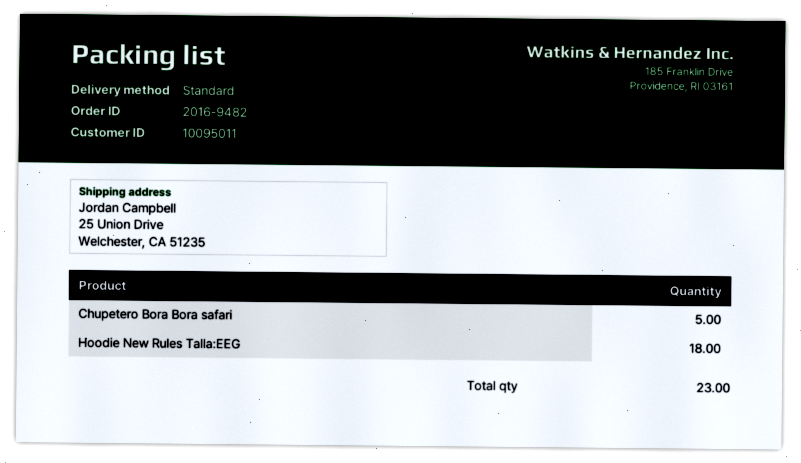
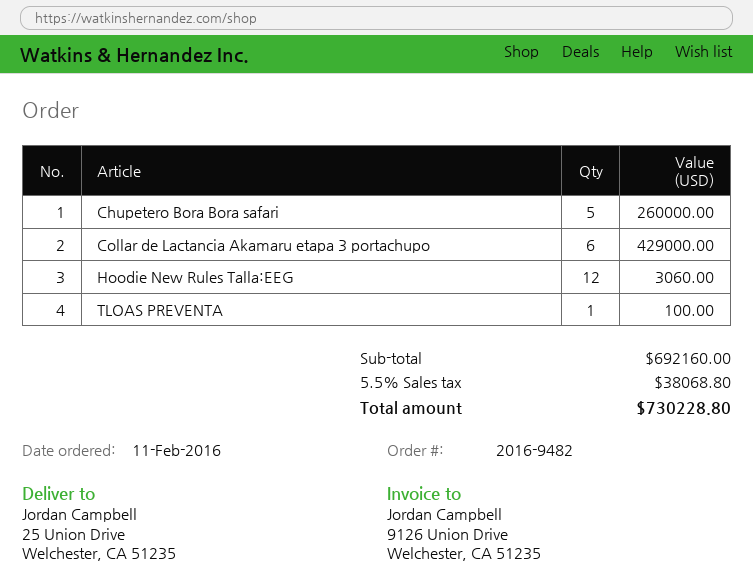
Hoodie New Rules Talla:EEG: 18 -> 12
Collar de Lactancia Akamaru etapa 3 portachupo: none -> 6
TLOAS PREVENTA: none -> 1

